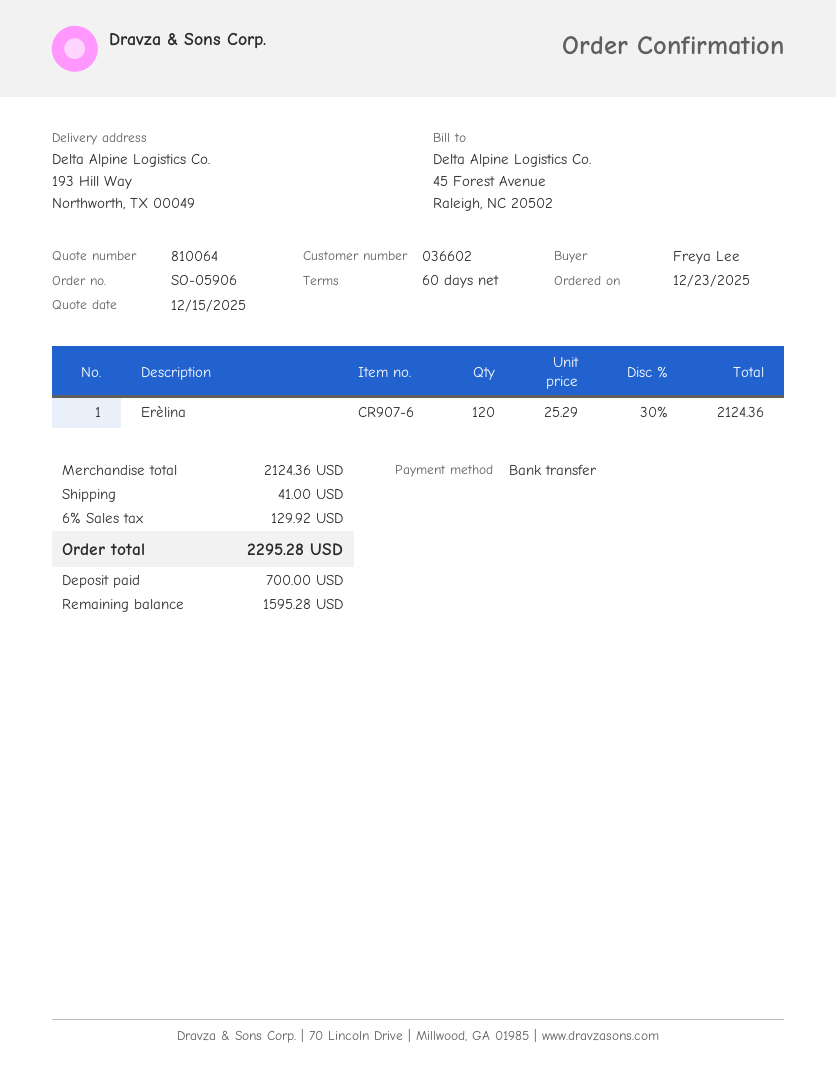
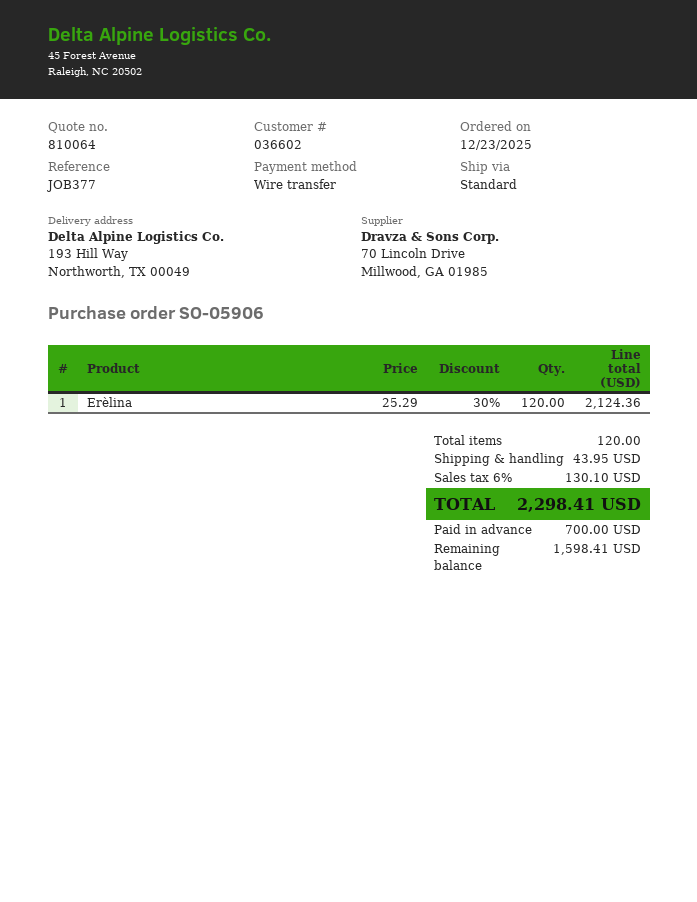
shipping: 41.00 -> 43.95
tax: 6% = 129.92 -> 6% = 130.10
total: 2295.28 -> 2298.41
balance: 1595.28 -> 1598.41

